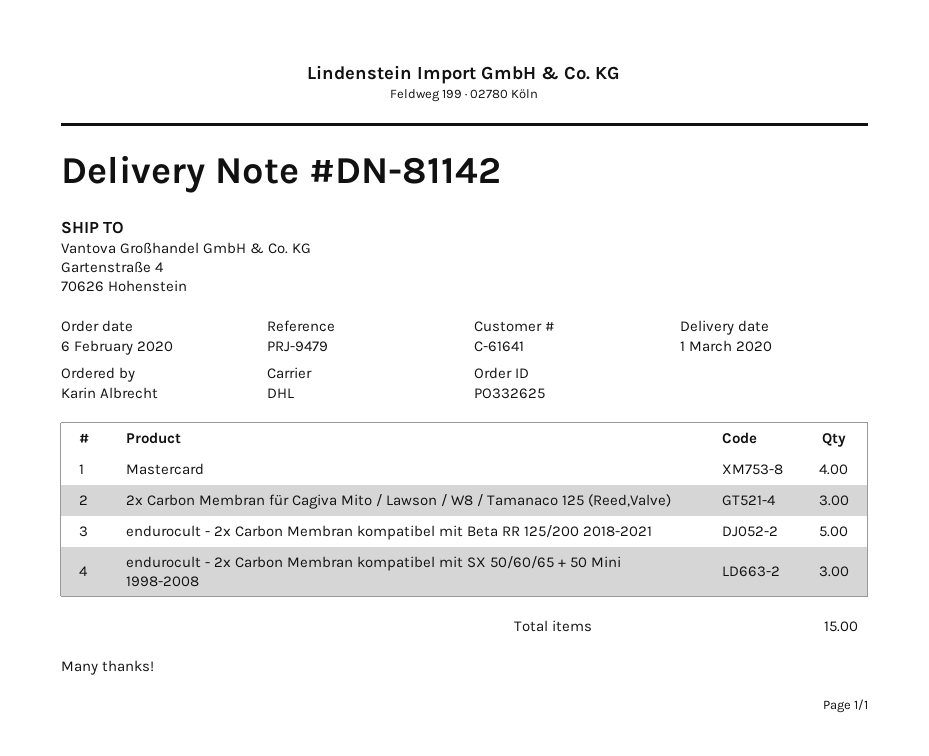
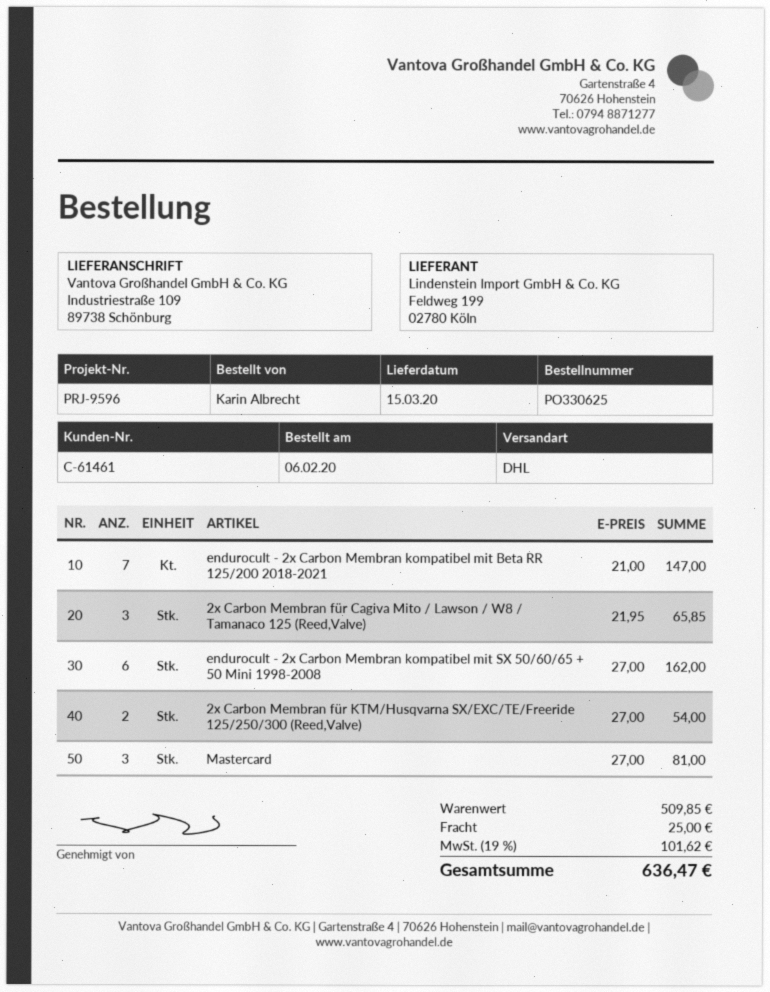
order number: PO332625 -> PO330625
delivery date: 2020-03-01 -> 2020-03-15
customer number: C-61641 -> C-61461
reference: PRJ-9479 -> PRJ-9596
ship to: Gartenstraße 4, 70626 Hohenstein -> Industriestraße 109, 89738 Schönburg
Mastercard: 4 -> 3
endurocult - 2x Carbon Membran kompatibel mit Beta RR 125/200 2018-2021: 5 -> 7
endurocult - 2x Carbon Membran kompatibel mit SX 50/60/65 + 50 Mini 1998-2008: 3 -> 6
2x Carbon Membran für KTM/Husqvarna SX/EXC/TE/Freeride 125/250/300 (Reed,Valve): none -> 2

